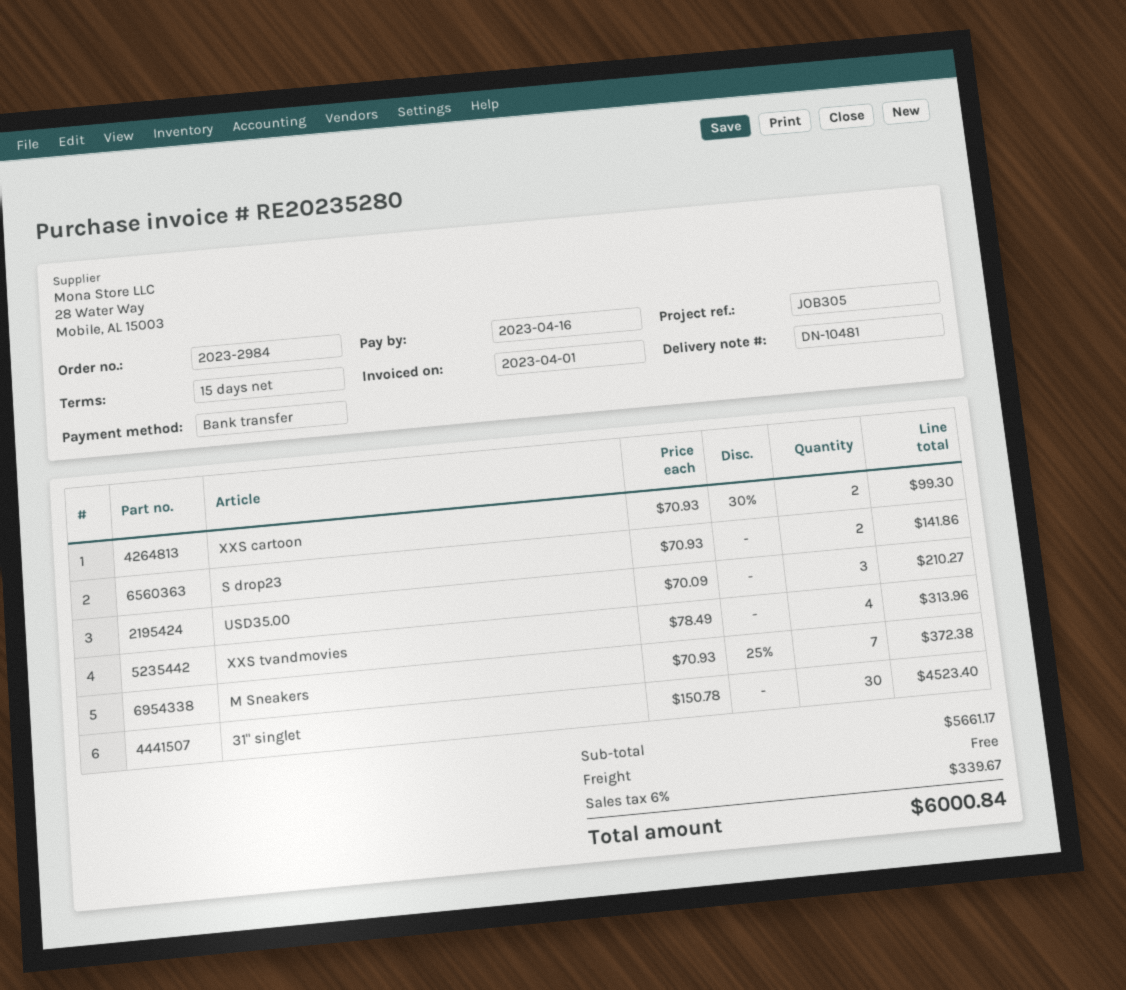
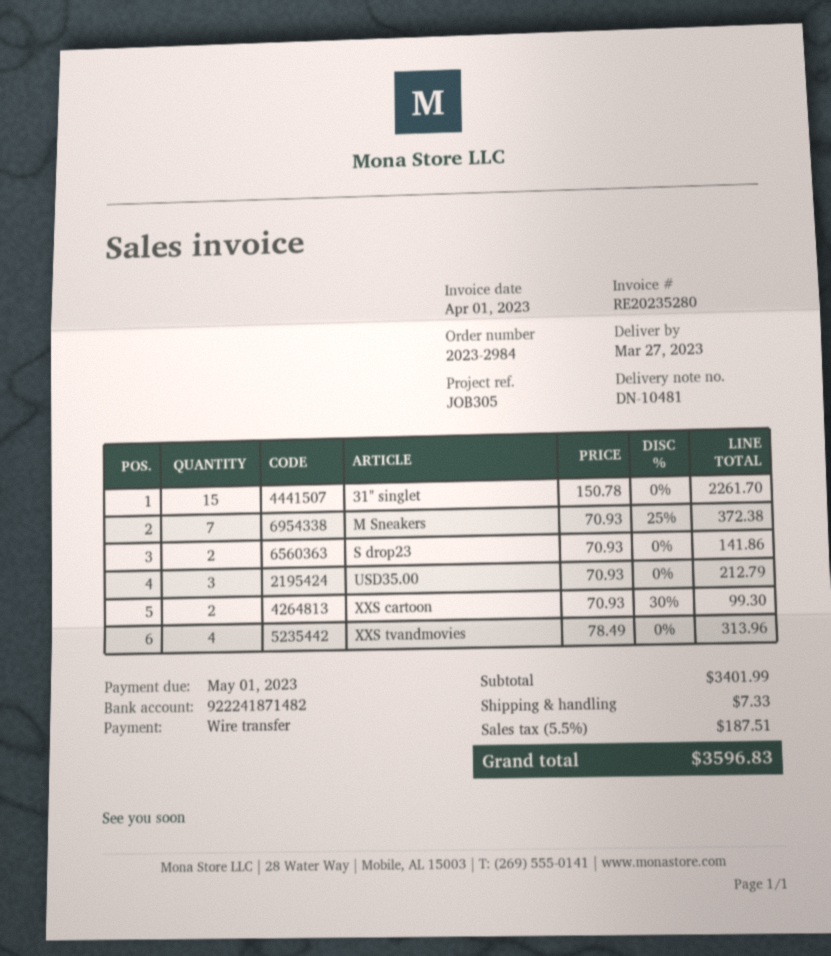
due date: 2023-04-16 -> 2023-05-01
USD35.00: 3 x 70.09 = 210.27 -> 3 x 70.93 = 212.79
31" singlet: 30 x 150.78 = 4523.40 -> 15 x 150.78 = 2261.70
subtotal: 5661.17 -> 3401.99
shipping: 0.00 -> 7.33
tax: 6% = 339.67 -> 5.5% = 187.51
total: 6000.84 -> 3596.83

